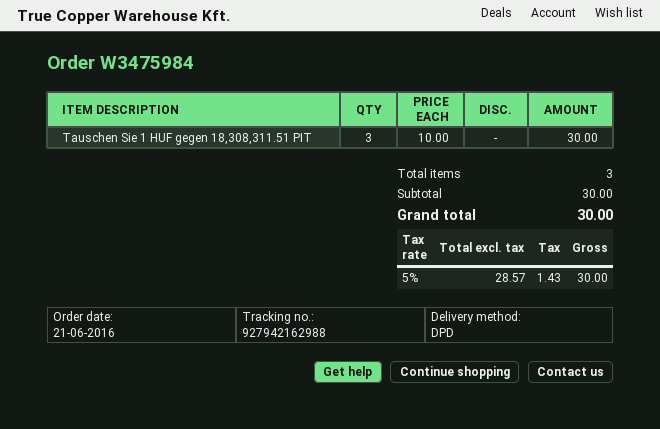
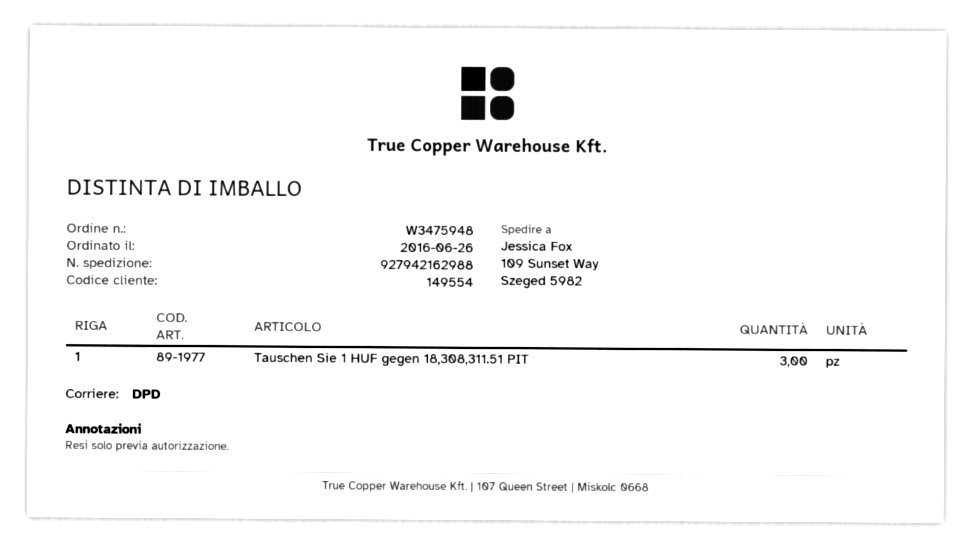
order number: W3475984 -> W3475948
order date: 2016-06-21 -> 2016-06-26

